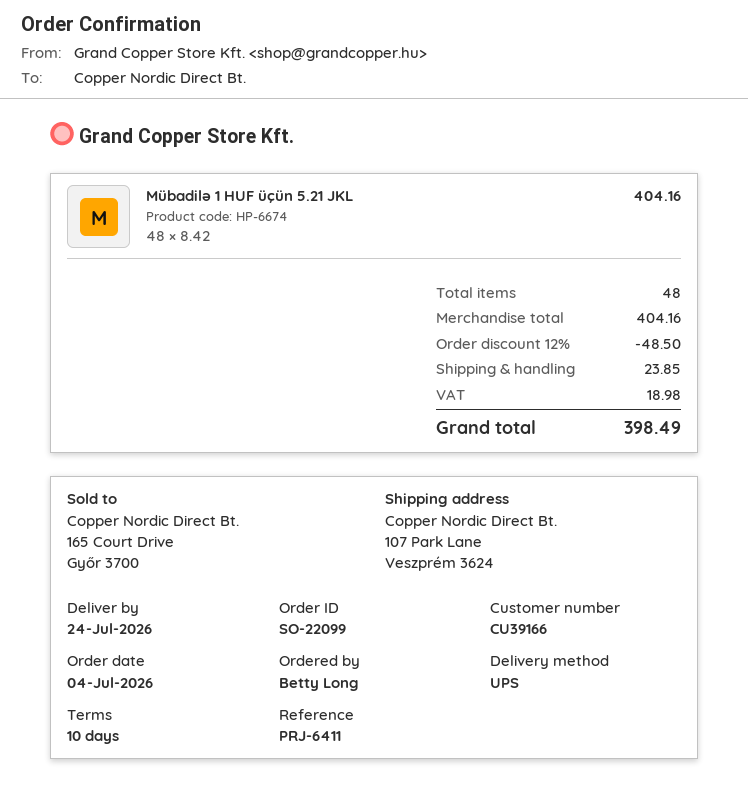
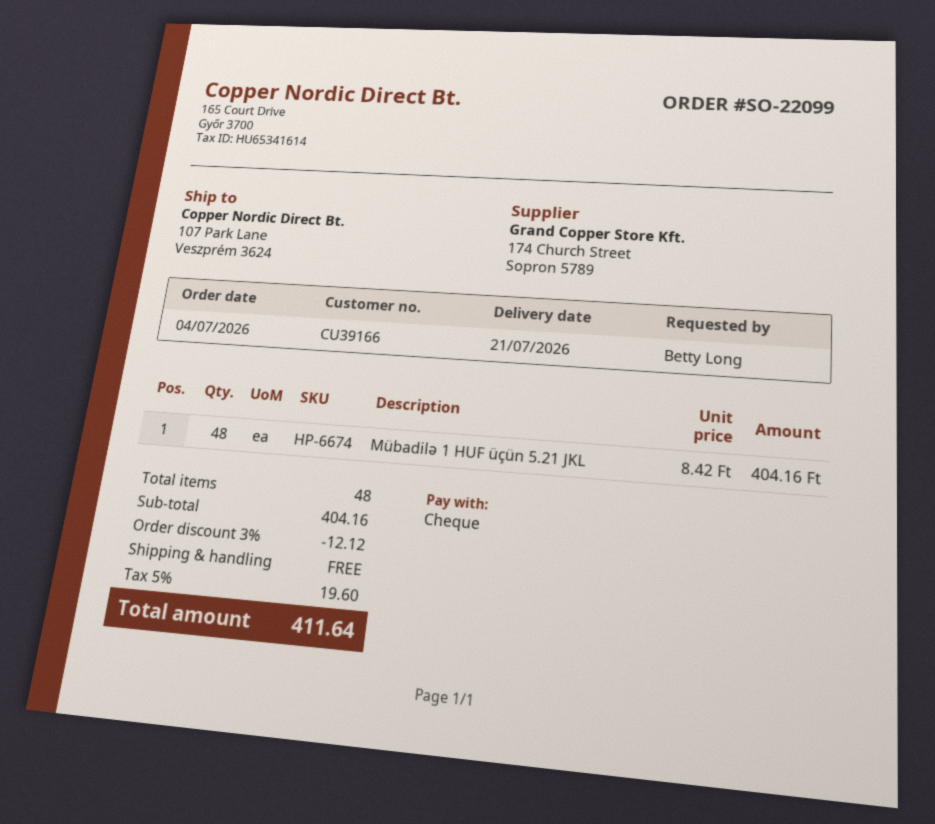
delivery date: 2026-07-24 -> 2026-07-21
discount: 12% = 48.50 -> 3% = 12.12
shipping: 23.85 -> 0.00
tax: 18.98 -> 19.60
total: 398.49 -> 411.64

